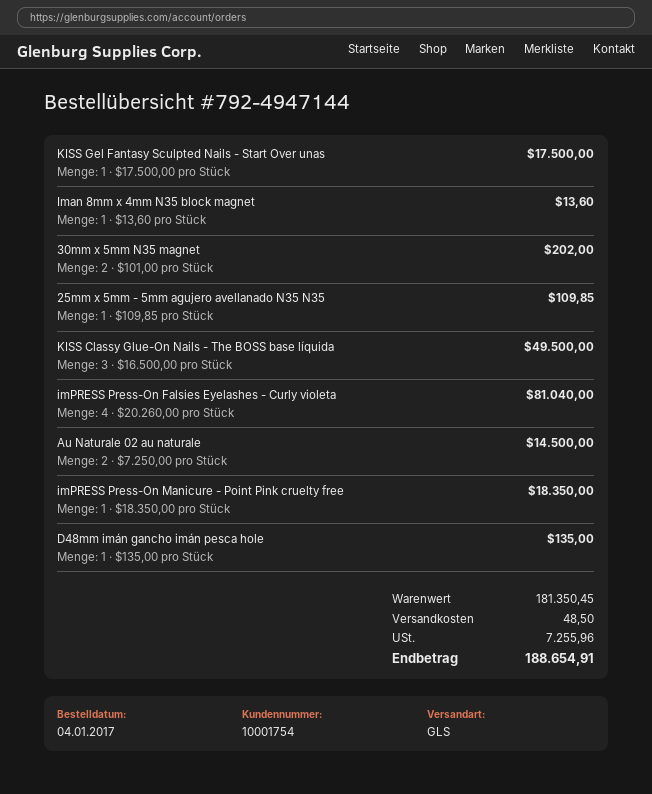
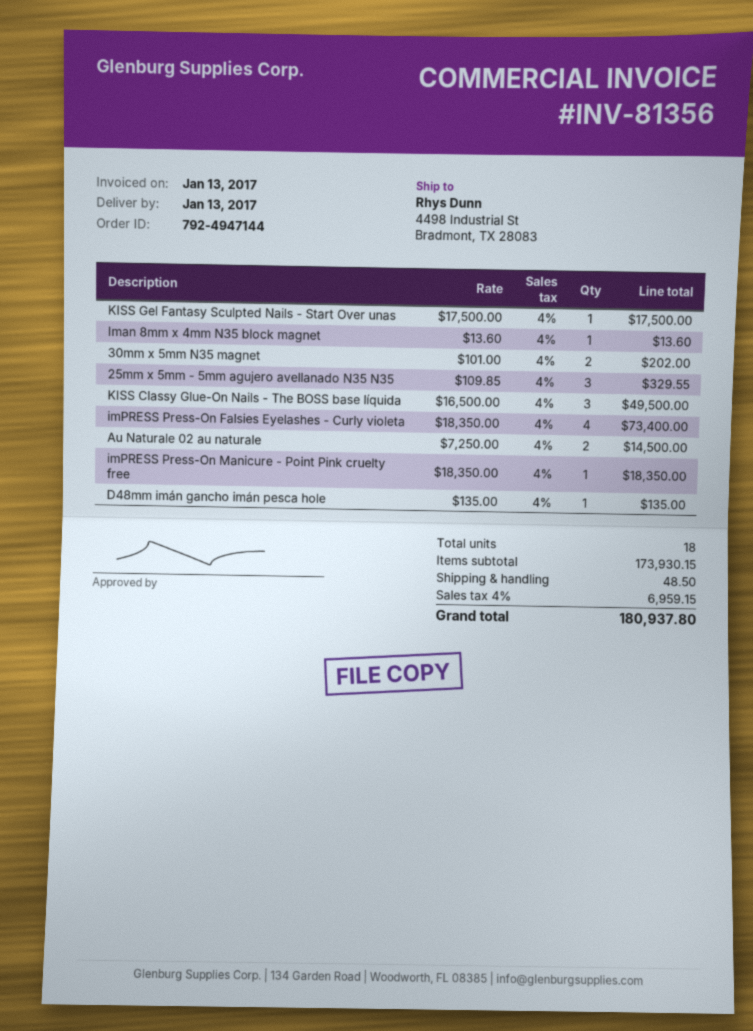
25mm x 5mm - 5mm agujero avellanado N35 N35: 1 x 109.85 = 109.85 -> 3 x 109.85 = 329.55
imPRESS Press-On Falsies Eyelashes - Curly violeta: 4 x 20260.00 = 81040.00 -> 4 x 18350.00 = 73400.00
subtotal: 181350.45 -> 173930.15
tax: 7255.96 -> 6959.15
total: 188654.91 -> 180937.80

